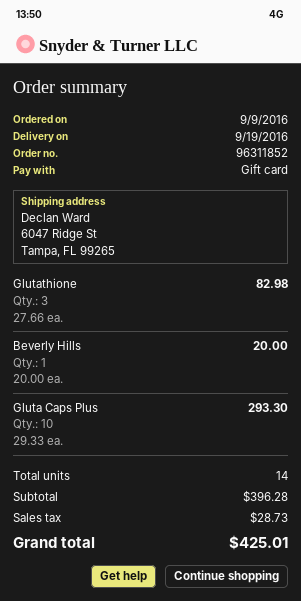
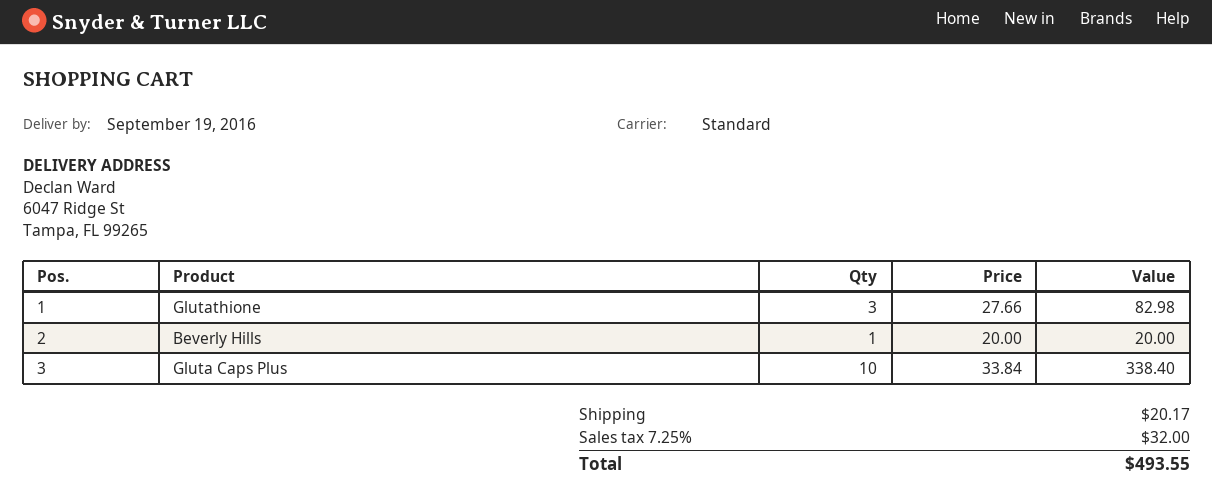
Gluta Caps Plus: 10 x 29.33 = 293.30 -> 10 x 33.84 = 338.40
shipping: none -> 20.17
tax: 28.73 -> 32.00
total: 425.01 -> 493.55

